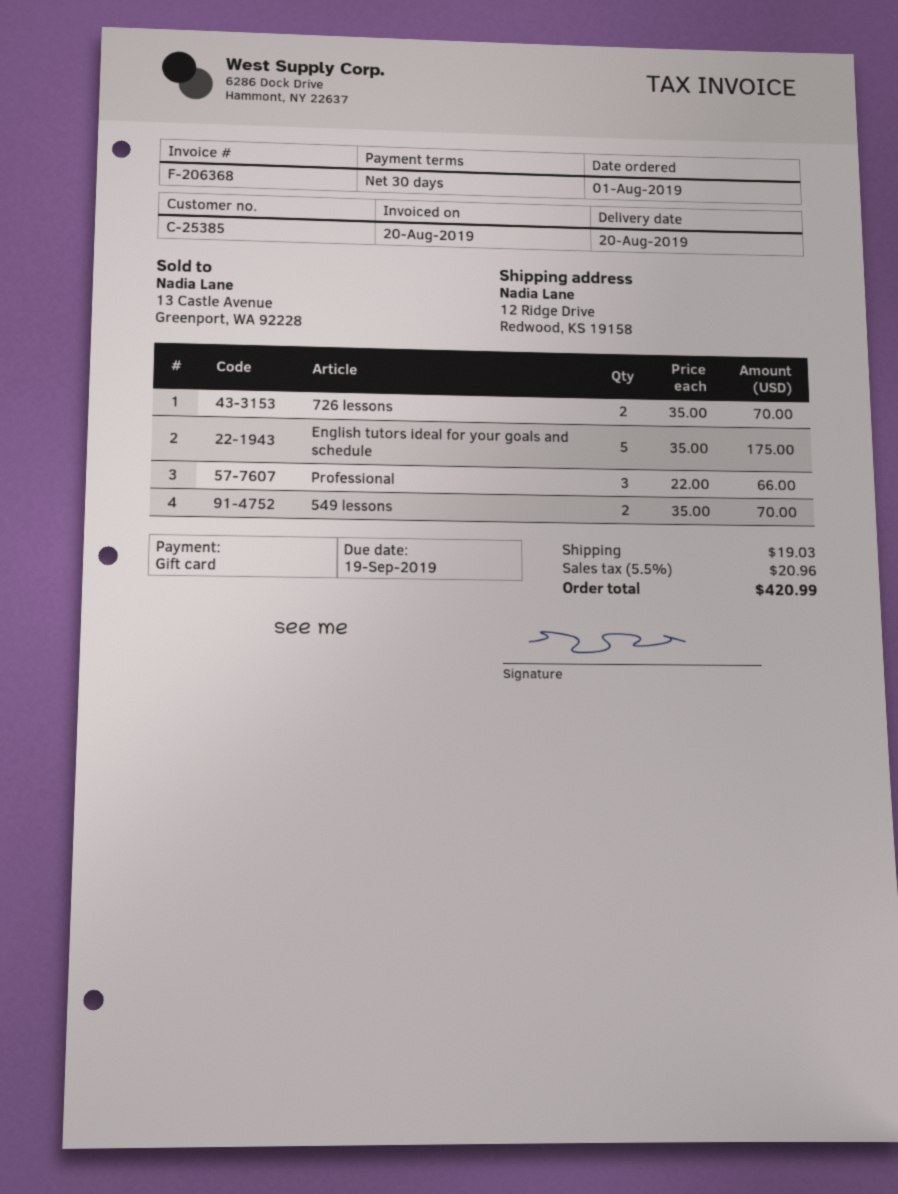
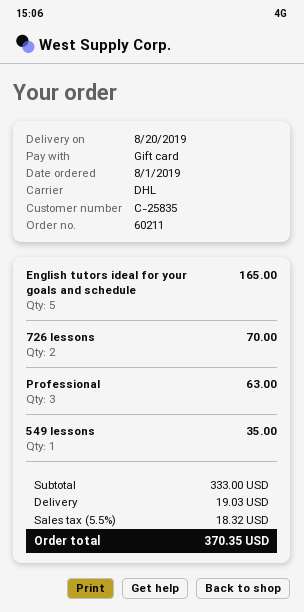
customer number: C-25385 -> C-25835
English tutors ideal for your goals and schedule: 5 for 175.00 -> 5 for 165.00
Professional: 3 for 66.00 -> 3 for 63.00
549 lessons: 2 for 70.00 -> 1 for 35.00
tax: 5.5% = 20.96 -> 5.5% = 18.32
total: 420.99 -> 370.35

